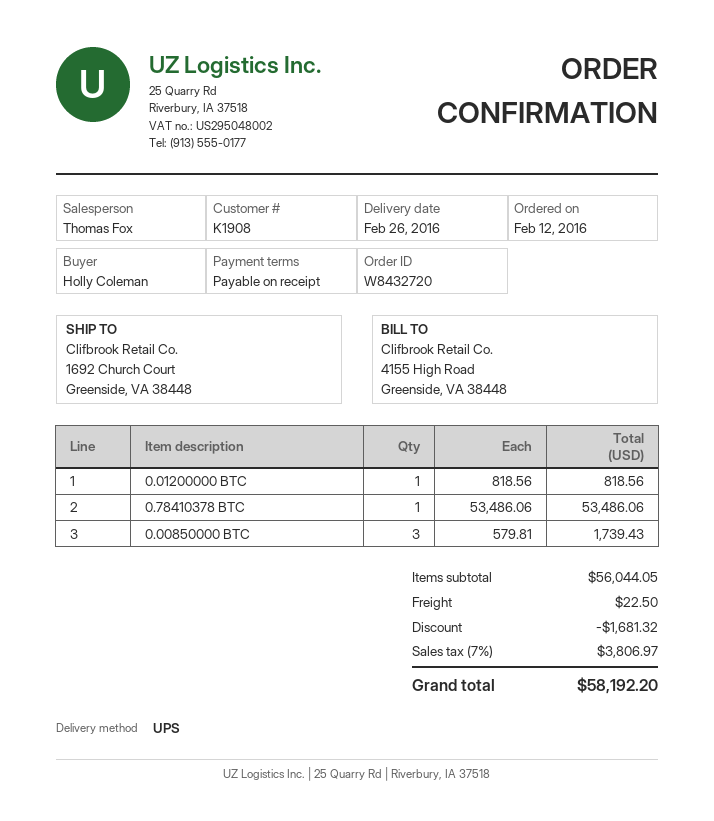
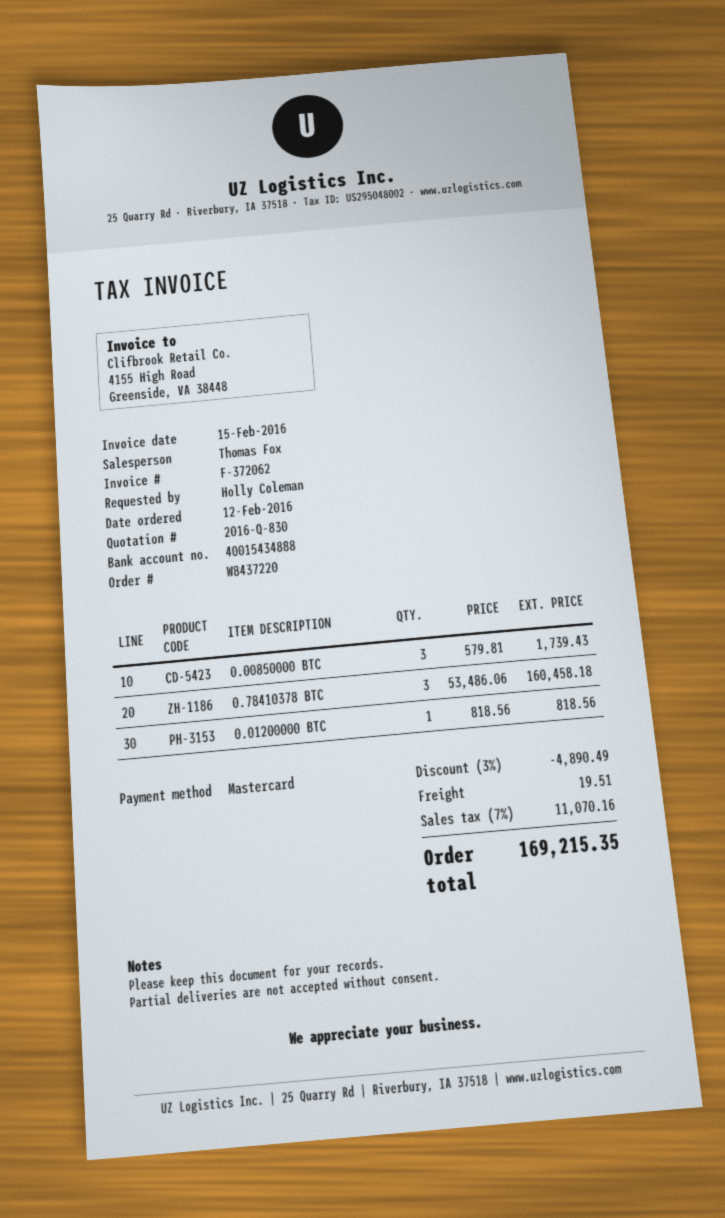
order number: W8432720 -> W8437220
0.78410378 BTC: 1 x 53486.06 = 53486.06 -> 3 x 53486.06 = 160458.18
discount: 1681.32 -> 4890.49
shipping: 22.50 -> 19.51
tax: 7% = 3806.97 -> 7% = 11070.16
total: 58192.20 -> 169215.35

